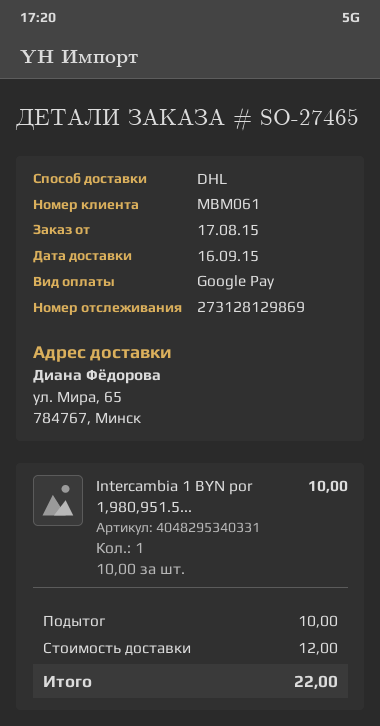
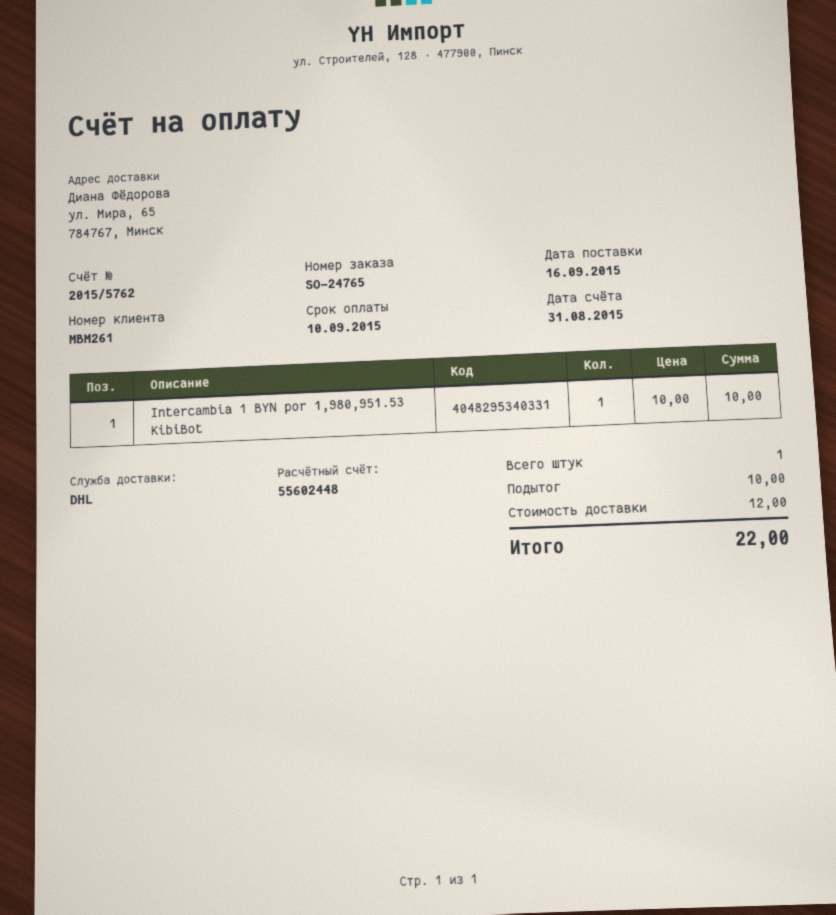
order number: SO-27465 -> SO-24765
customer number: MBM061 -> MBM261

